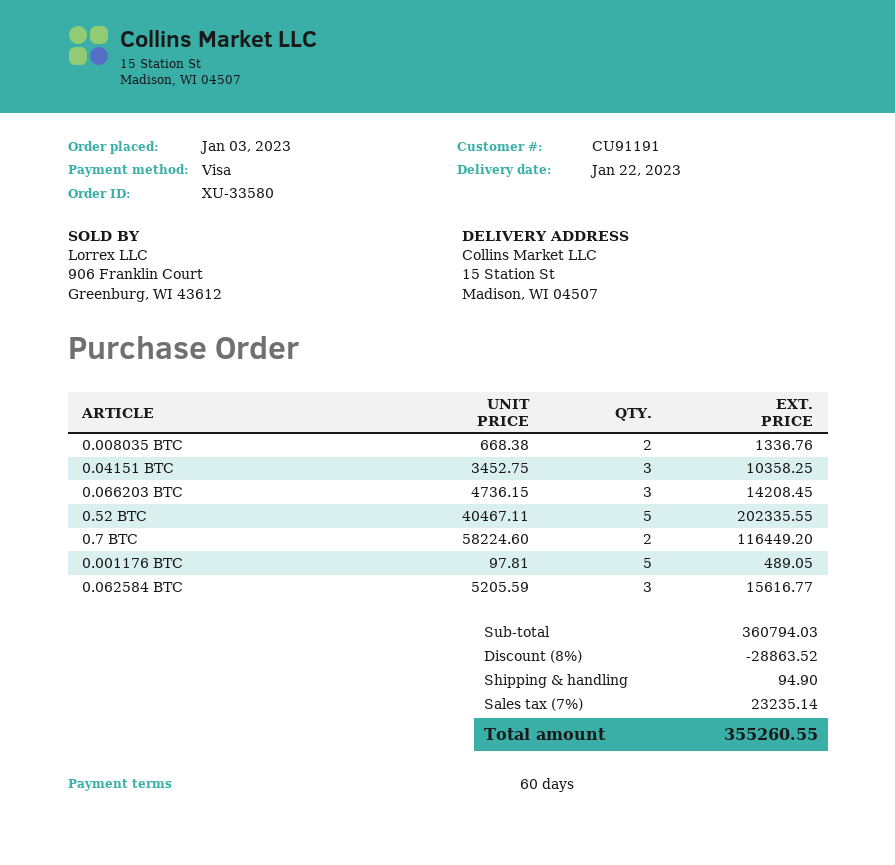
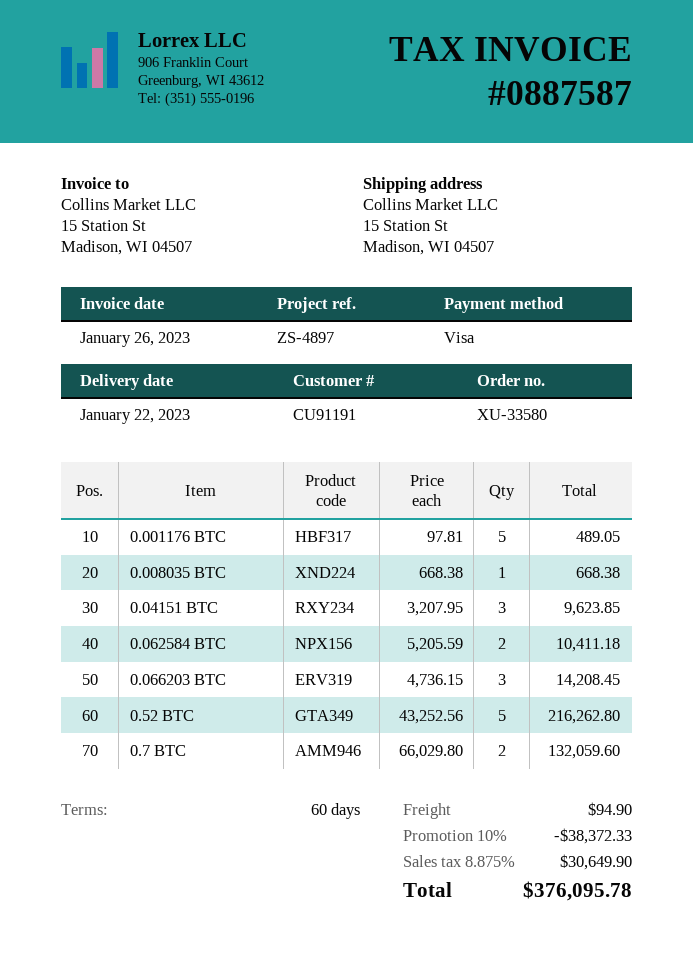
0.008035 BTC: 2 x 668.38 = 1336.76 -> 1 x 668.38 = 668.38
0.04151 BTC: 3 x 3452.75 = 10358.25 -> 3 x 3207.95 = 9623.85
0.52 BTC: 5 x 40467.11 = 202335.55 -> 5 x 43252.56 = 216262.80
0.7 BTC: 2 x 58224.60 = 116449.20 -> 2 x 66029.80 = 132059.60
0.062584 BTC: 3 x 5205.59 = 15616.77 -> 2 x 5205.59 = 10411.18
discount: 8% = 28863.52 -> 10% = 38372.33
tax: 7% = 23235.14 -> 8.875% = 30649.90
total: 355260.55 -> 376095.78

